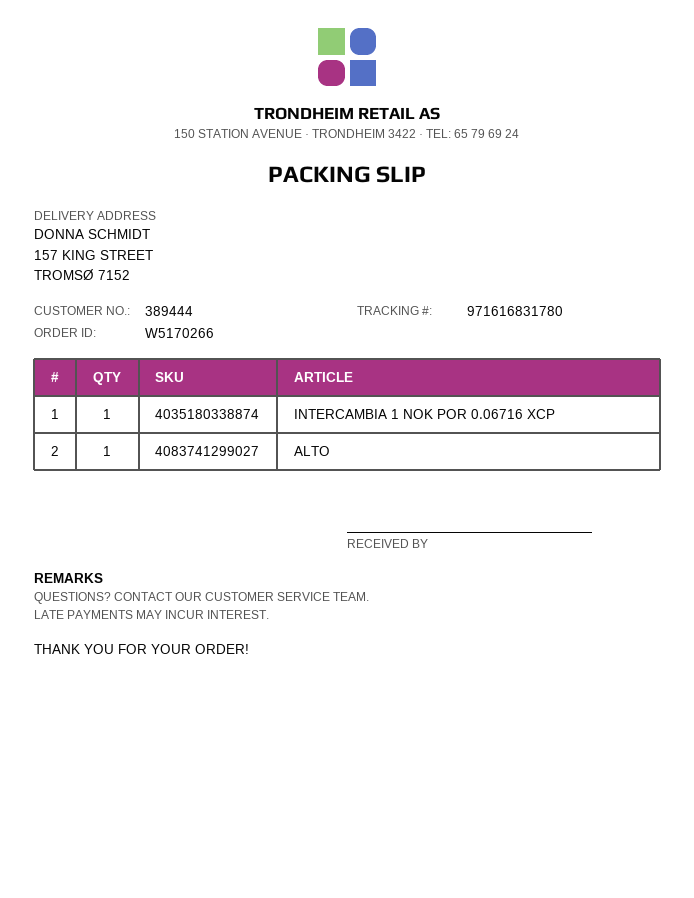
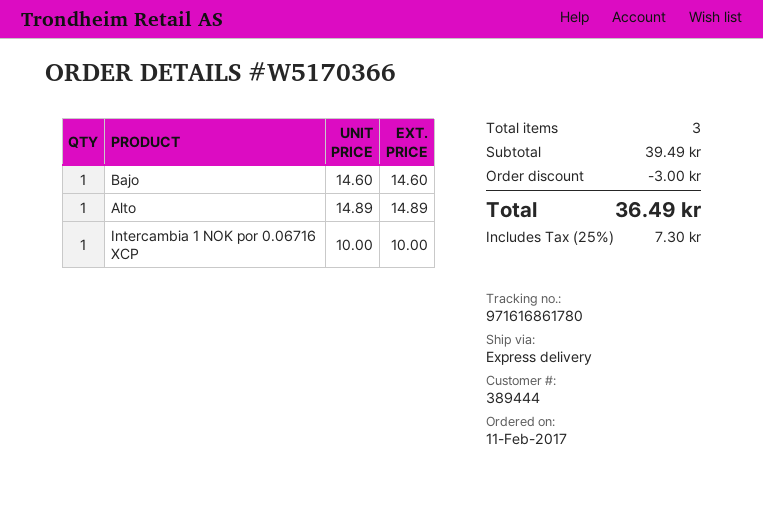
order number: W5170266 -> W5170366
tracking number: 971616831780 -> 971616861780
Bajo: none -> 1

